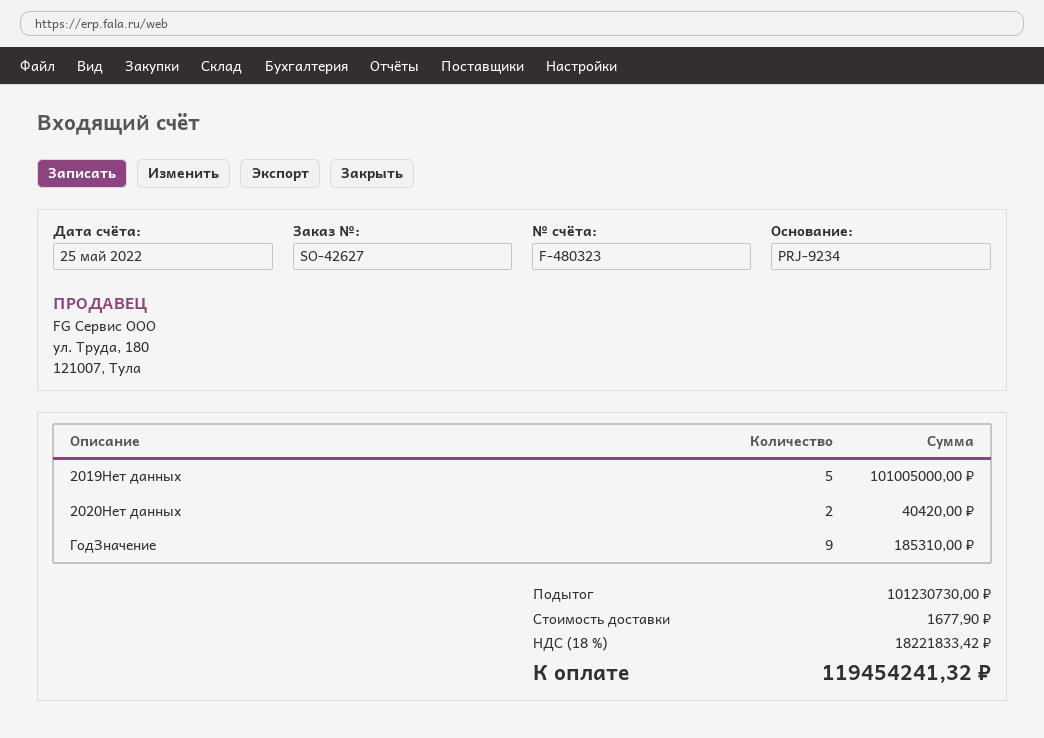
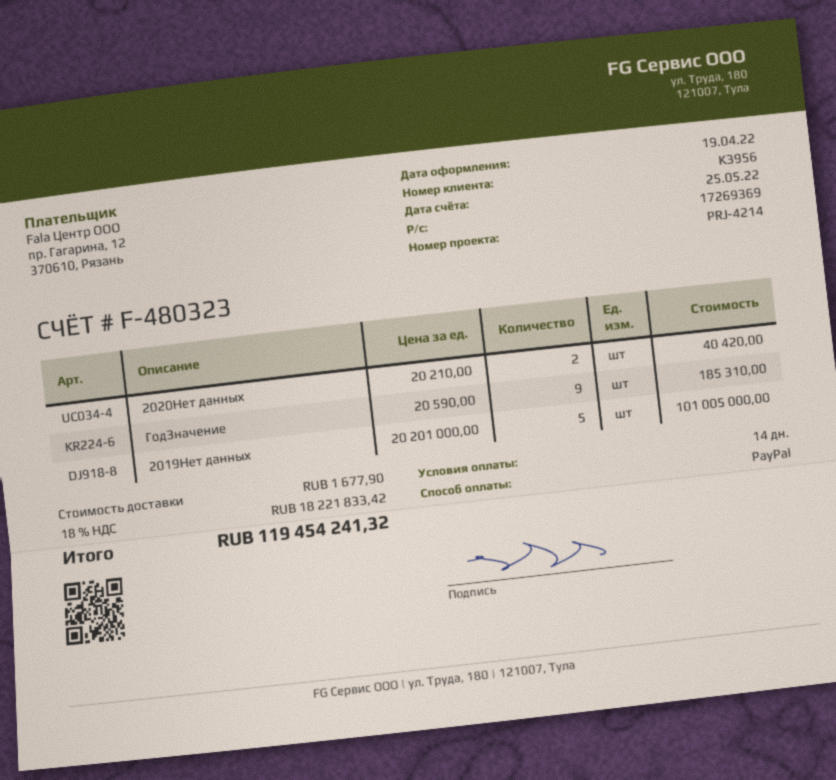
reference: PRJ-9234 -> PRJ-4214

